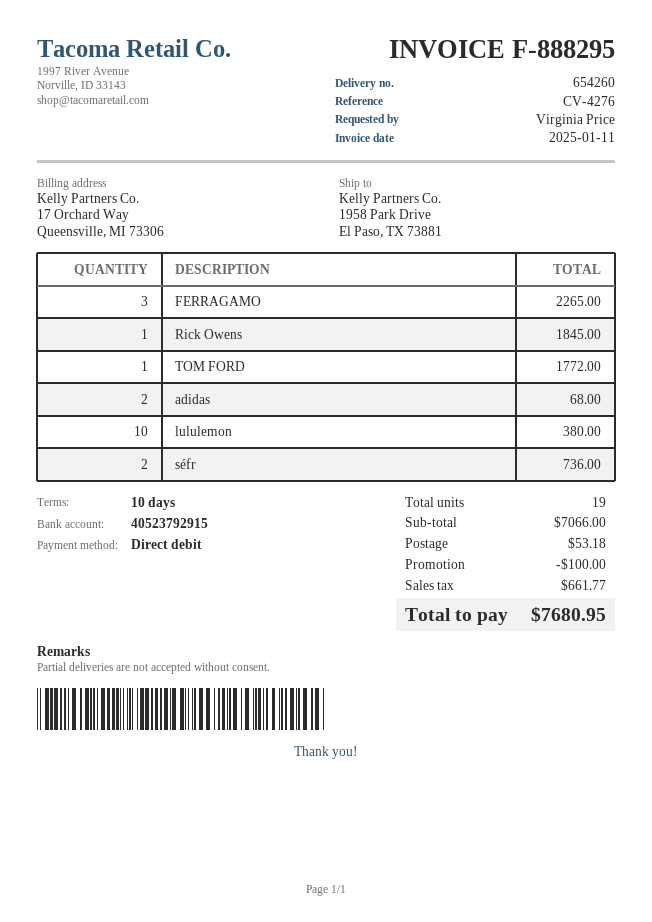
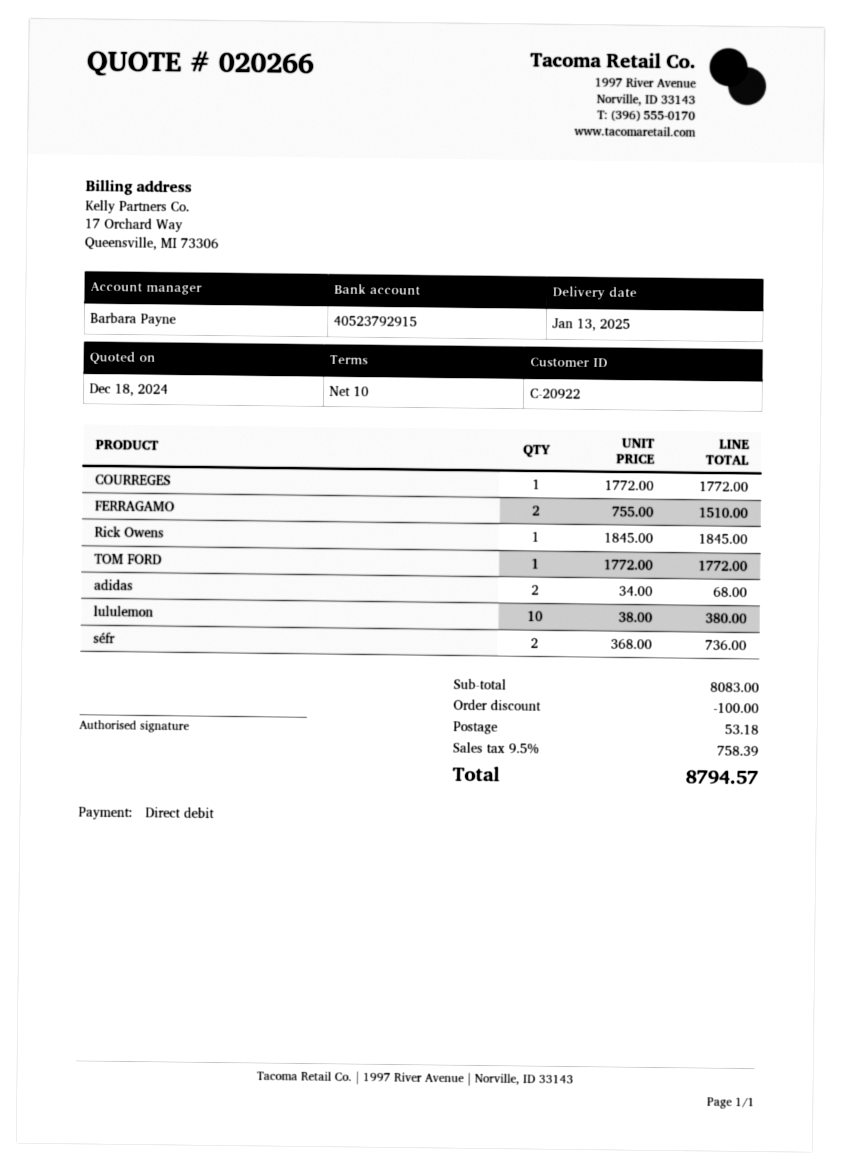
FERRAGAMO: 3 for 2265.00 -> 2 for 1510.00
COURREGES: none -> 1 for 1772.00
subtotal: 7066.00 -> 8083.00
tax: 661.77 -> 758.39
total: 7680.95 -> 8794.57

